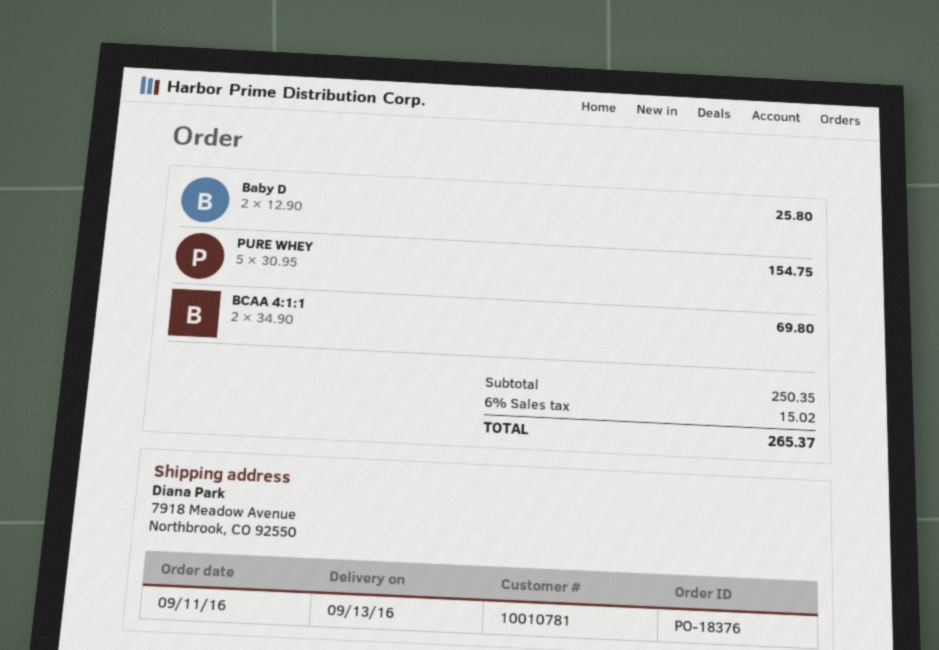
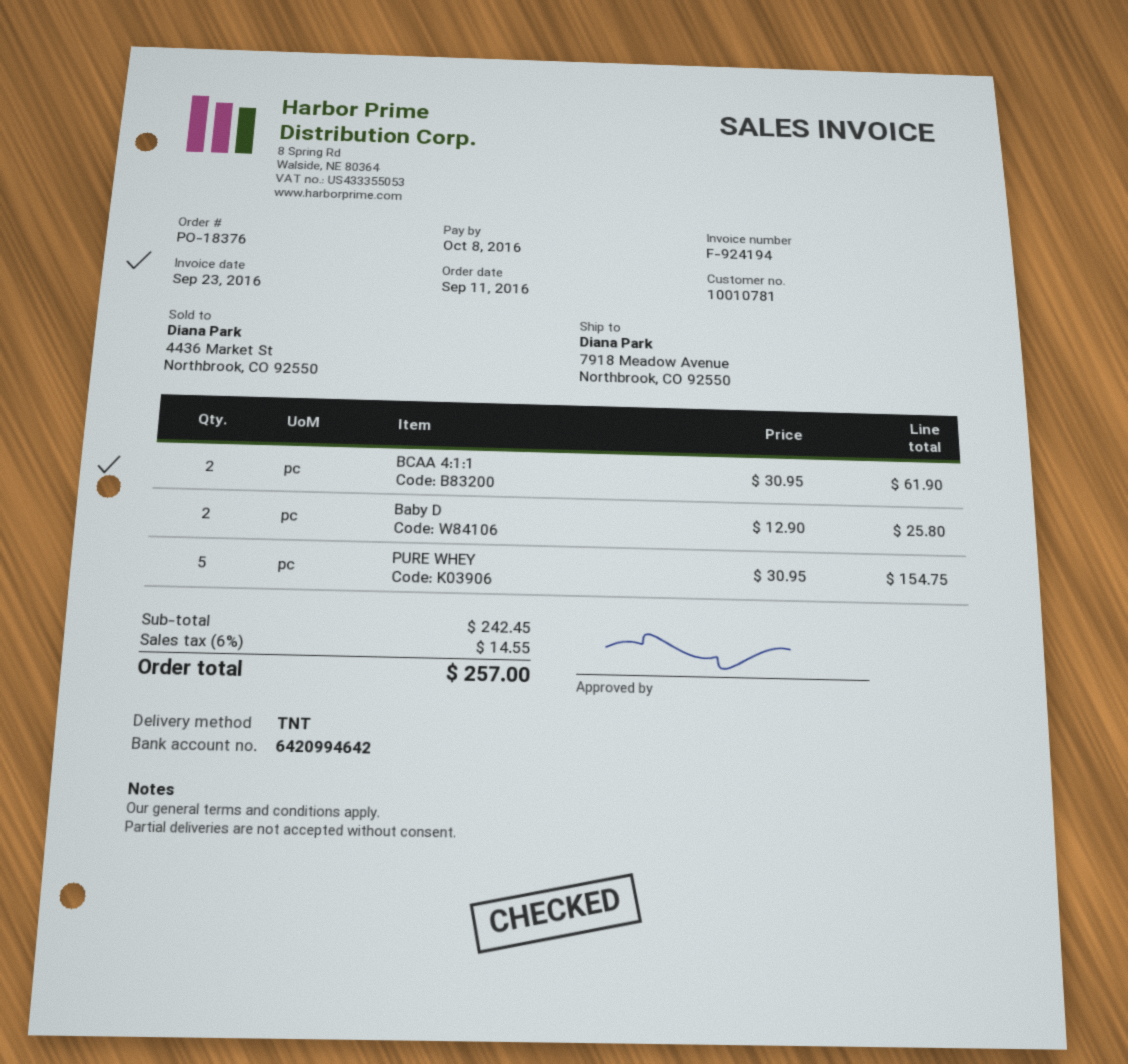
BCAA 4:1:1: 2 x 34.90 = 69.80 -> 2 x 30.95 = 61.90
subtotal: 250.35 -> 242.45
tax: 6% = 15.02 -> 6% = 14.55
total: 265.37 -> 257.00

